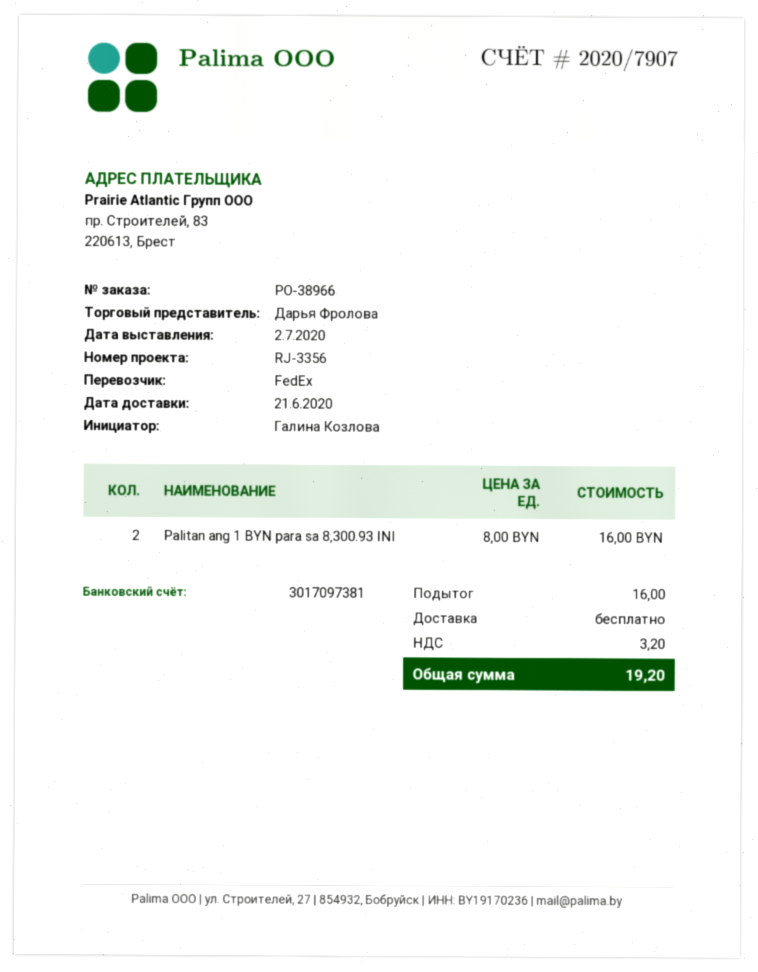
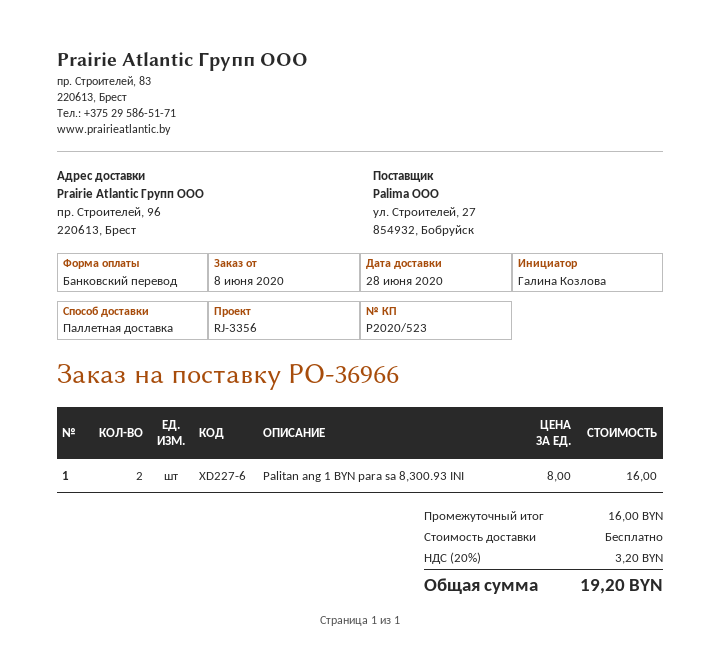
order number: PO-38966 -> PO-36966
delivery date: 2020-06-21 -> 2020-06-28
shipping method: FedEx -> pallet freight

